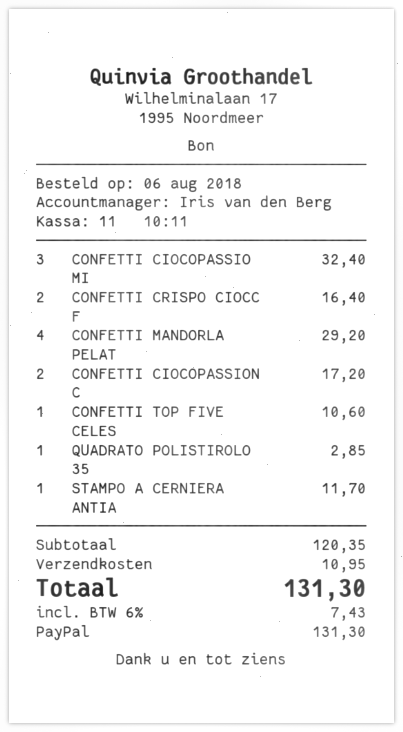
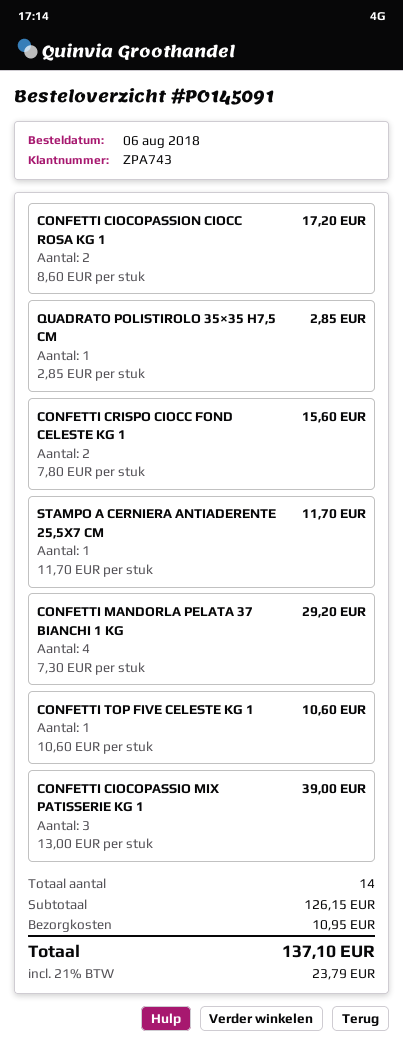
CONFETTI CIOCOPASSIO MI: 3 for 32.40 -> 3 for 39.00
CONFETTI CRISPO CIOCC F: 2 for 16.40 -> 2 for 15.60
subtotal: 120.35 -> 126.15
tax: 6% = 7.43 -> 21% = 23.79
total: 131.30 -> 137.10

